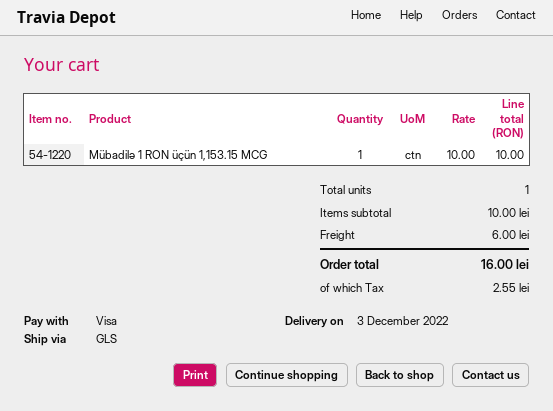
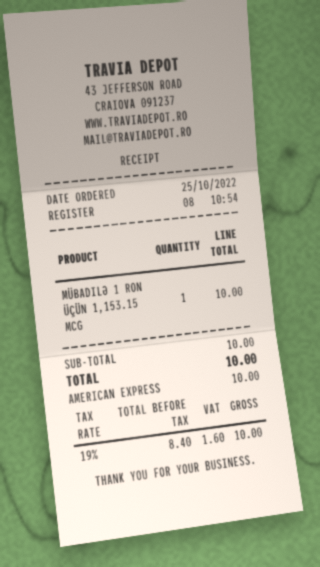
payment method: Visa -> American Express
shipping: 6.00 -> none
tax: 2.55 -> 1.60
total: 16.00 -> 10.00

